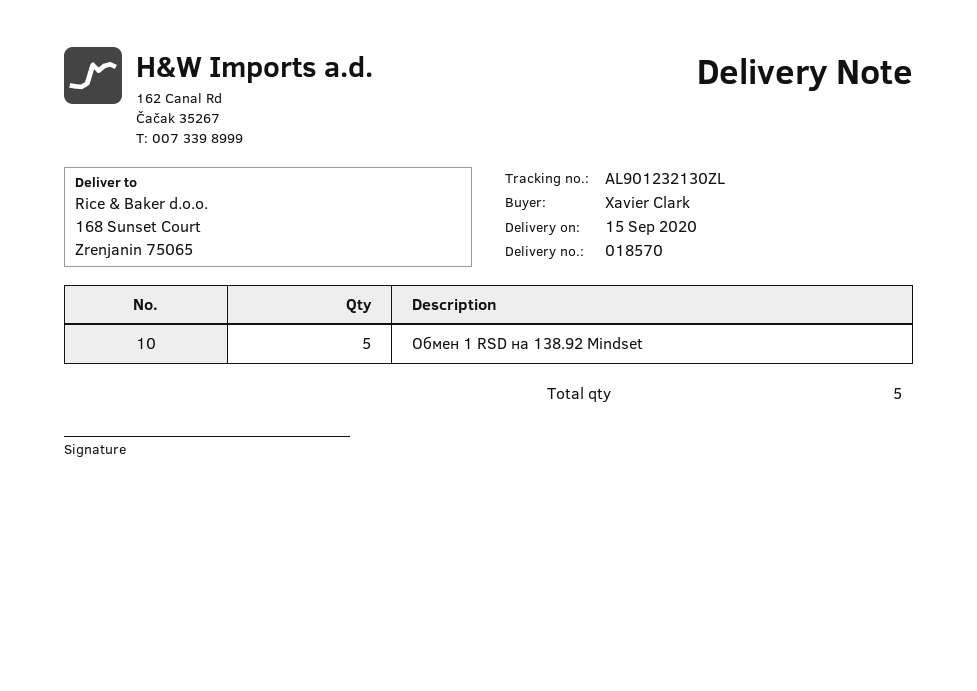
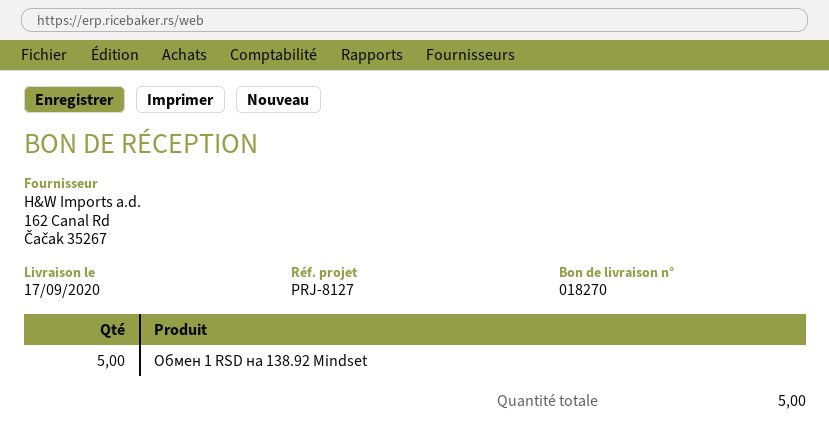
delivery note number: 018570 -> 018270
delivery date: 2020-09-15 -> 2020-09-17

